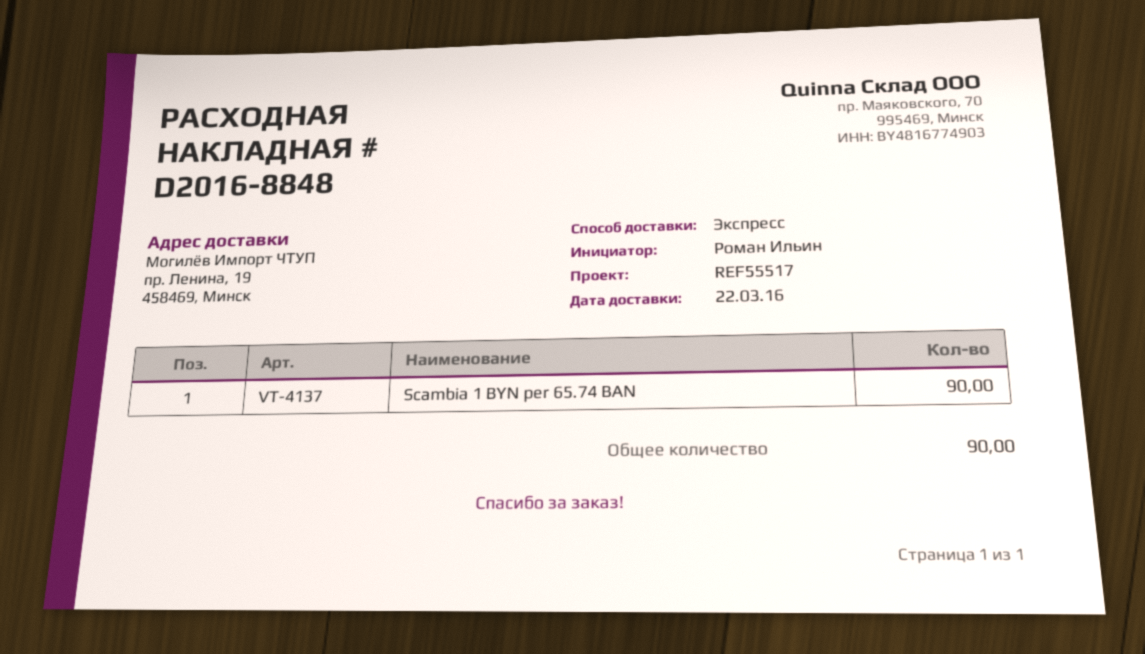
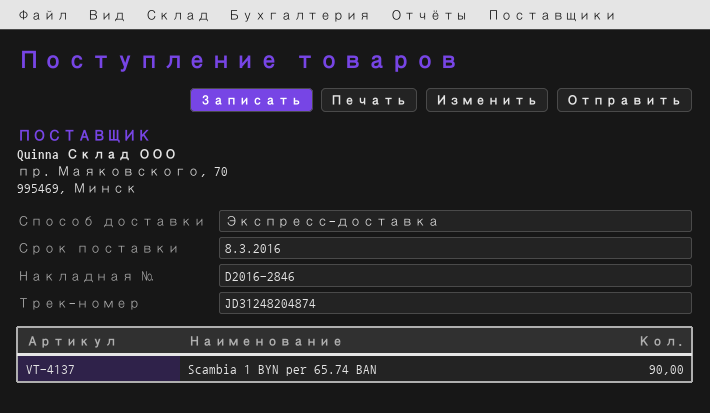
delivery note number: D2016-8848 -> D2016-2846
delivery date: 2016-03-22 -> 2016-03-08

